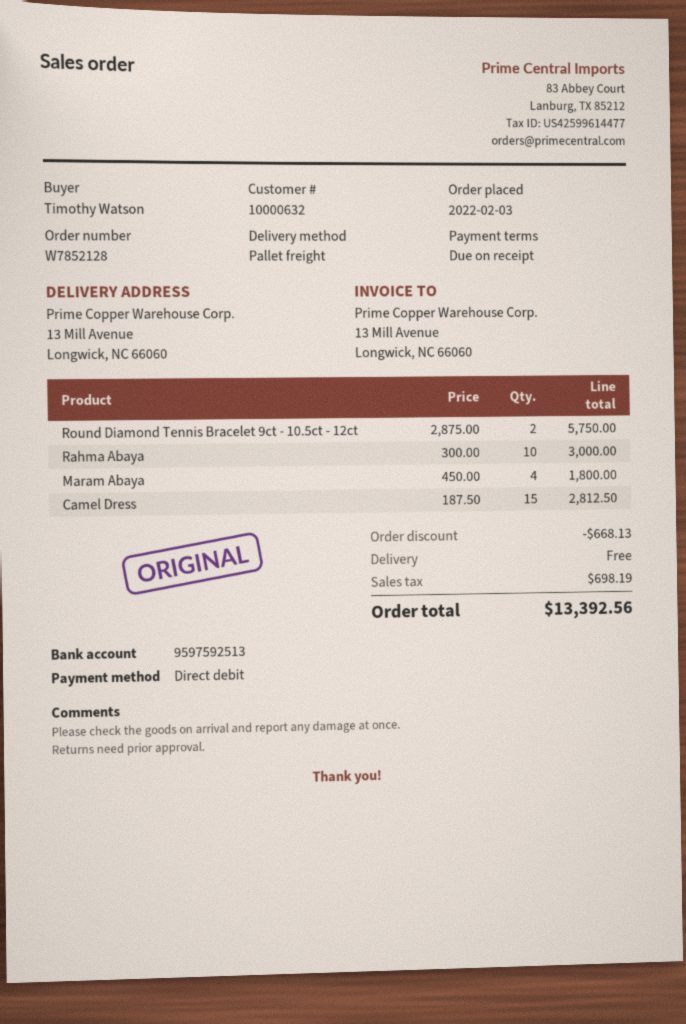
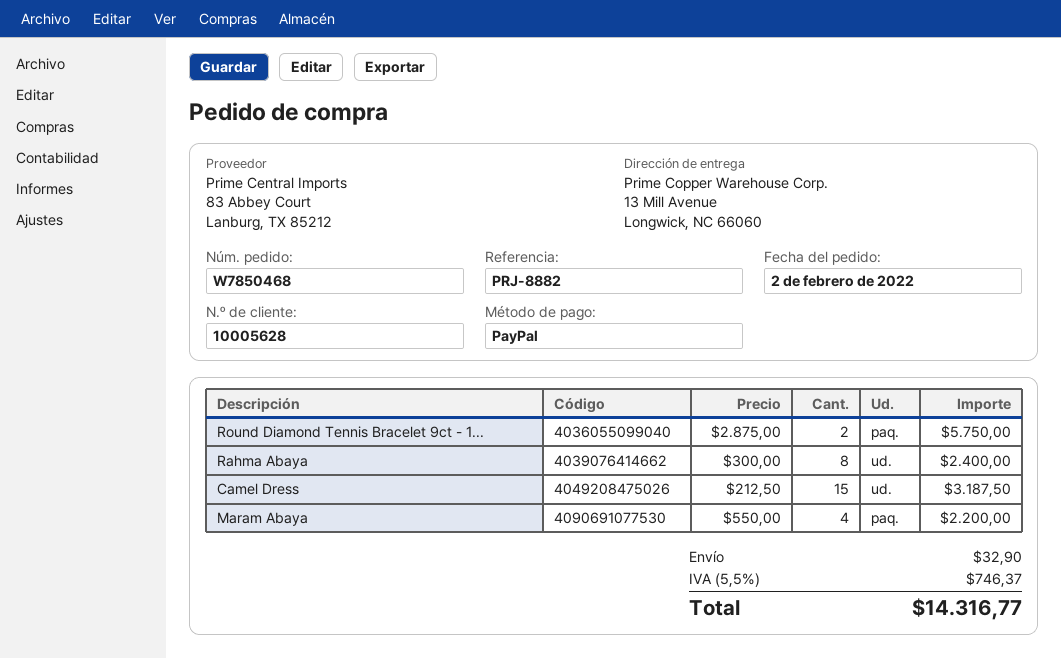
order number: W7852128 -> W7850468
order date: 2022-02-03 -> 2022-02-02
customer number: 10000632 -> 10005628
payment method: direct debit -> PayPal
Rahma Abaya: 10 x 300.00 = 3000.00 -> 8 x 300.00 = 2400.00
Maram Abaya: 4 x 450.00 = 1800.00 -> 4 x 550.00 = 2200.00
Camel Dress: 15 x 187.50 = 2812.50 -> 15 x 212.50 = 3187.50
discount: 668.13 -> none
shipping: 0.00 -> 32.90
tax: 698.19 -> 746.37
total: 13392.56 -> 14316.77

